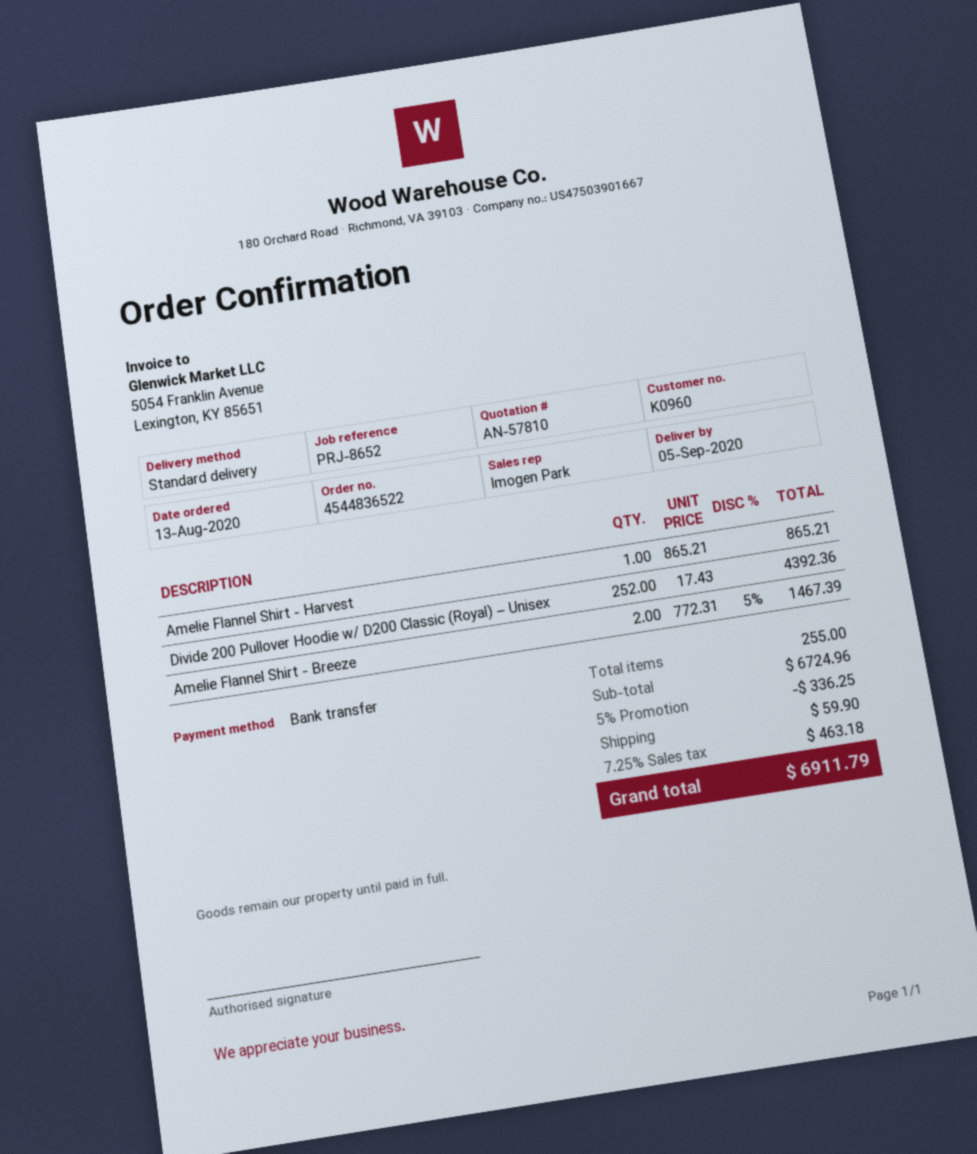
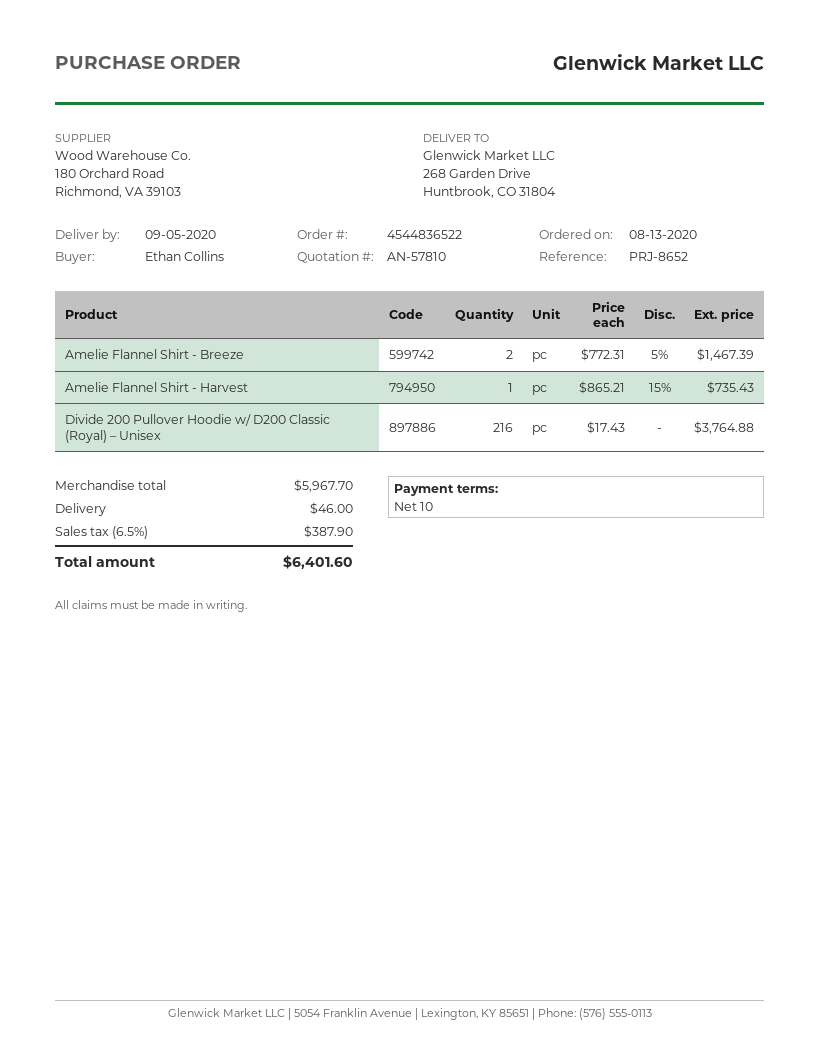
Amelie Flannel Shirt - Harvest: 1 x 865.21 = 865.21 -> 1 x 865.21 - 15% = 735.43
Divide 200 Pullover Hoodie w/ D200 Classic (Royal) – Unisex: 252 x 17.43 = 4392.36 -> 216 x 17.43 = 3764.88
subtotal: 6724.96 -> 5967.70
discount: 5% = 336.25 -> none
shipping: 59.90 -> 46.00
tax: 7.25% = 463.18 -> 6.5% = 387.90
total: 6911.79 -> 6401.60

